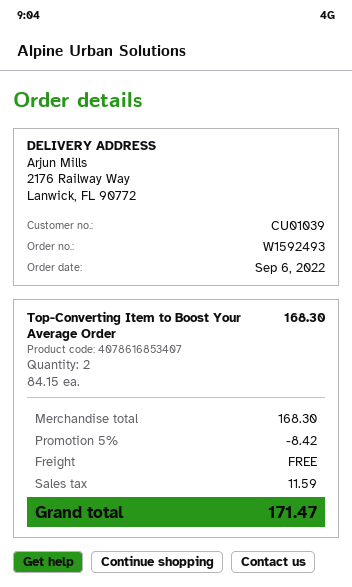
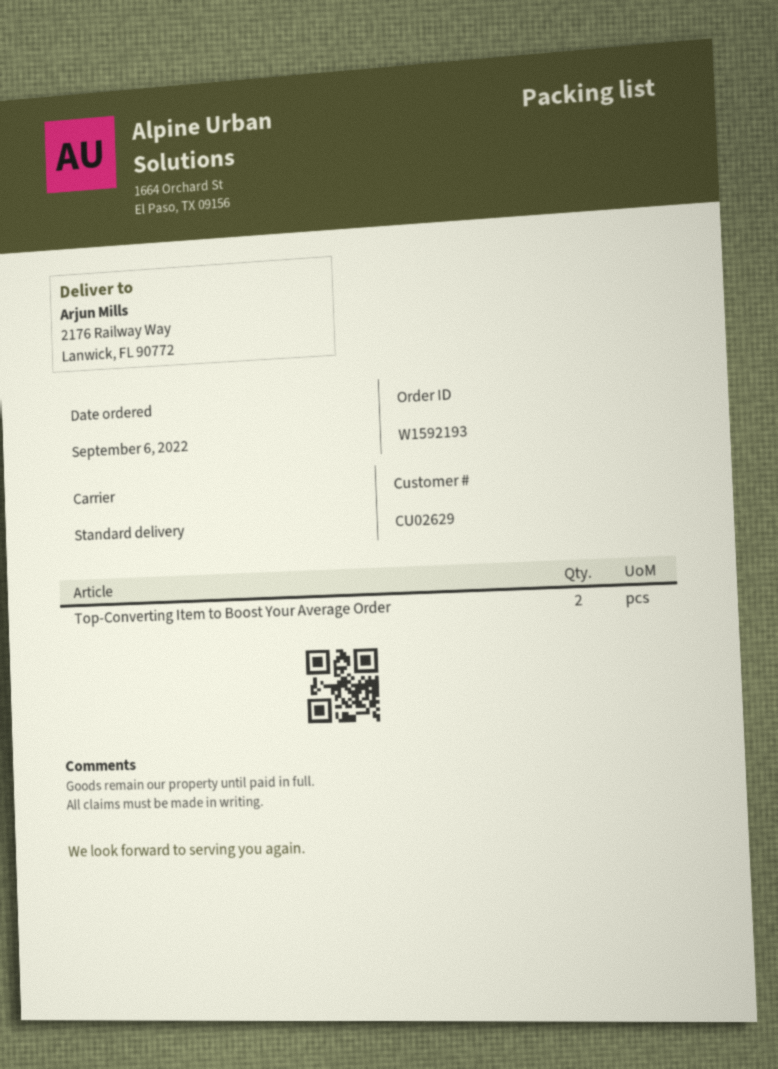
order number: W1592493 -> W1592193
customer number: CU01039 -> CU02629

